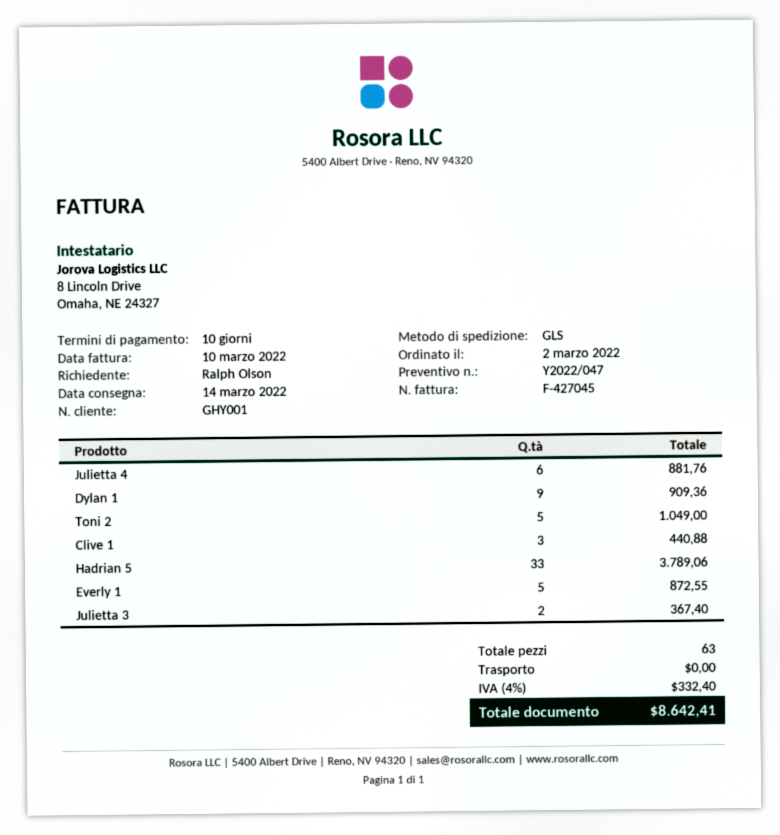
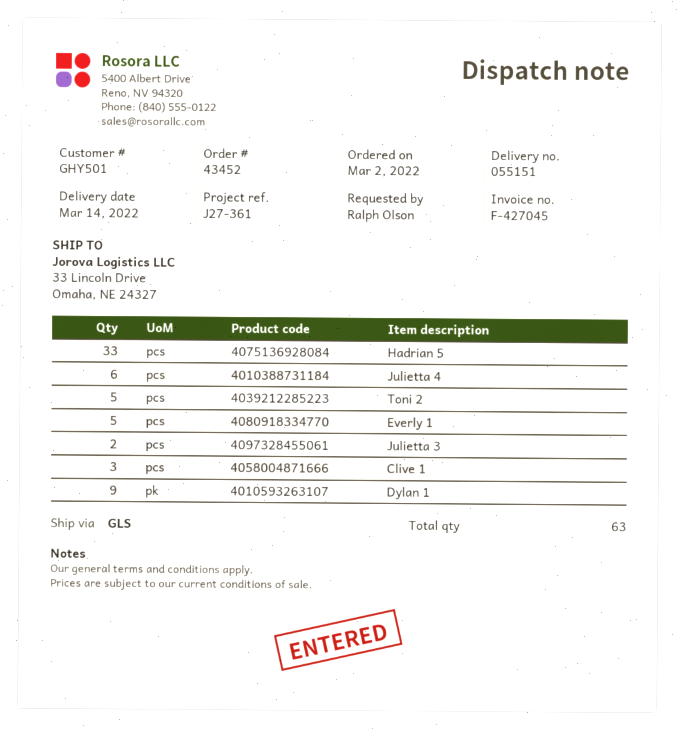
customer number: GHY001 -> GHY501

